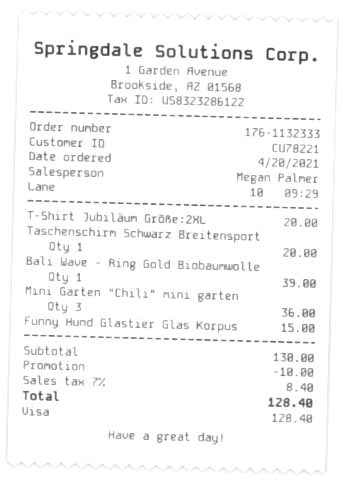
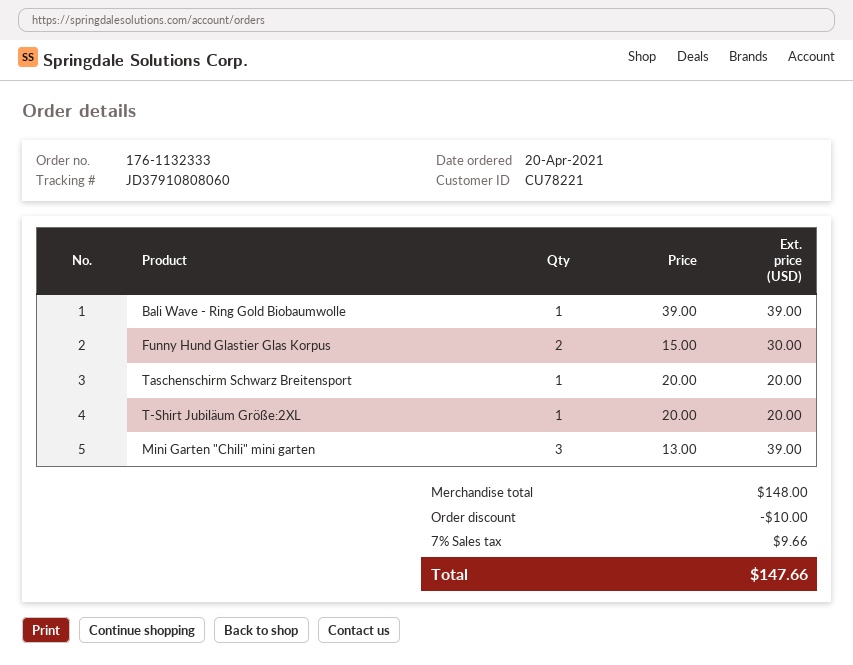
Mini Garten "Chili" mini garten: 3 for 36.00 -> 3 for 39.00
Funny Hund Glastier Glas Korpus: 1 for 15.00 -> 2 for 30.00
subtotal: 130.00 -> 148.00
tax: 7% = 8.40 -> 7% = 9.66
total: 128.40 -> 147.66

